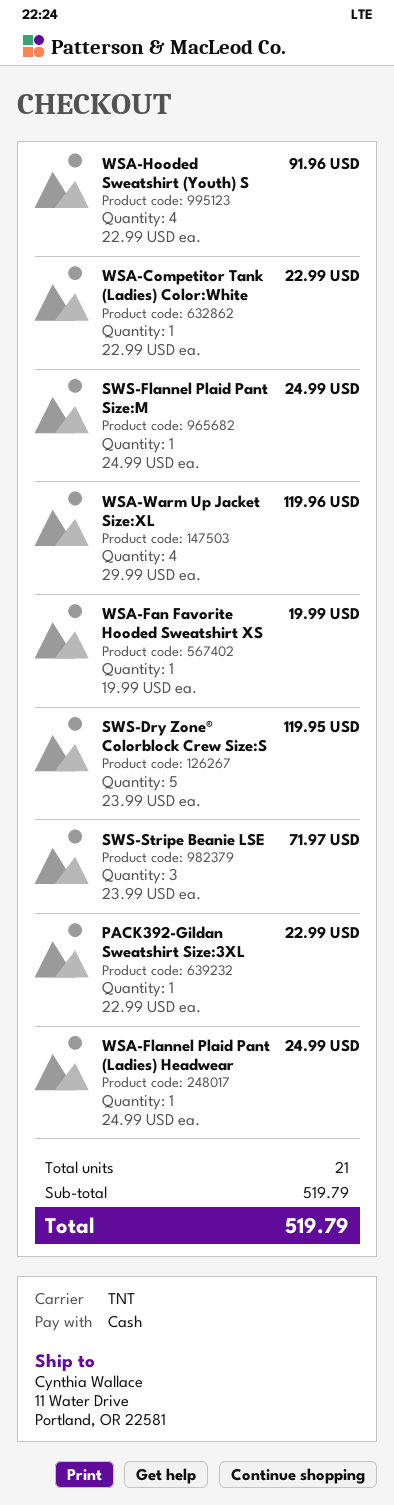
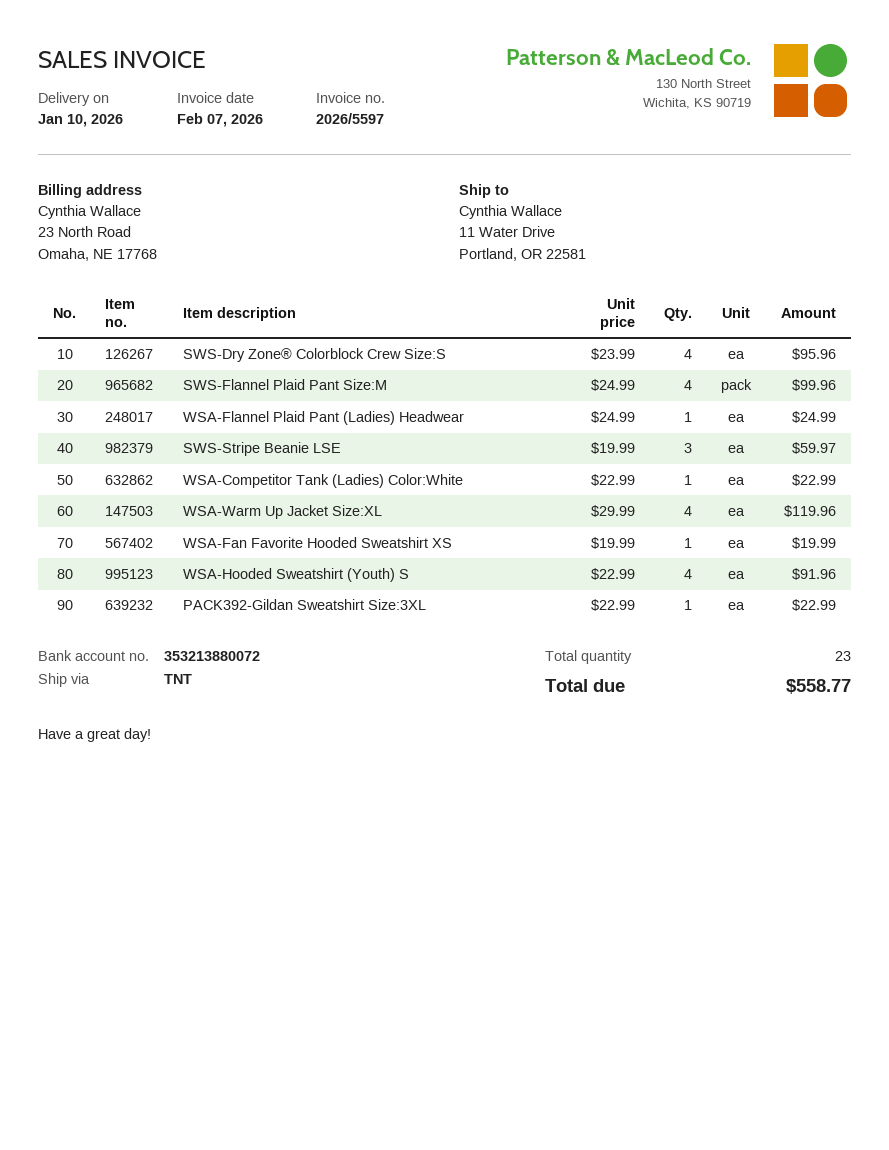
SWS-Flannel Plaid Pant Size:M: 1 x 24.99 = 24.99 -> 4 x 24.99 = 99.96
SWS-Dry Zone® Colorblock Crew Size:S: 5 x 23.99 = 119.95 -> 4 x 23.99 = 95.96
SWS-Stripe Beanie LSE: 3 x 23.99 = 71.97 -> 3 x 19.99 = 59.97
total quantity: 21 -> 23
total: 519.79 -> 558.77

